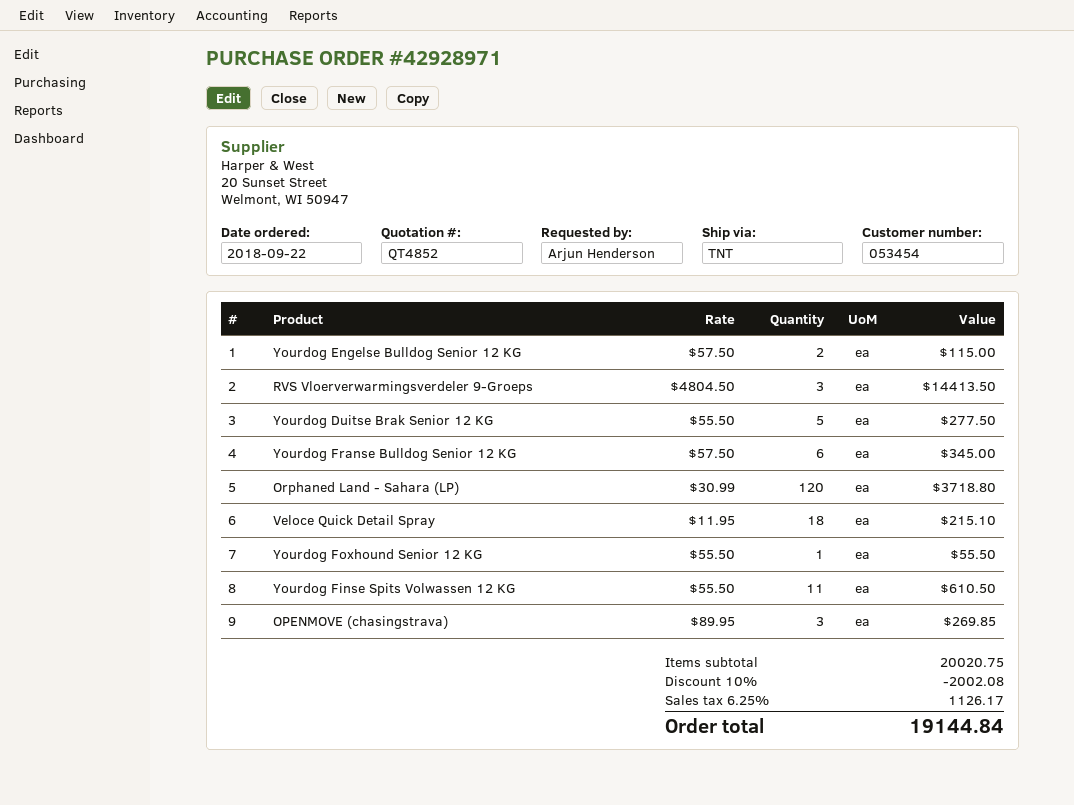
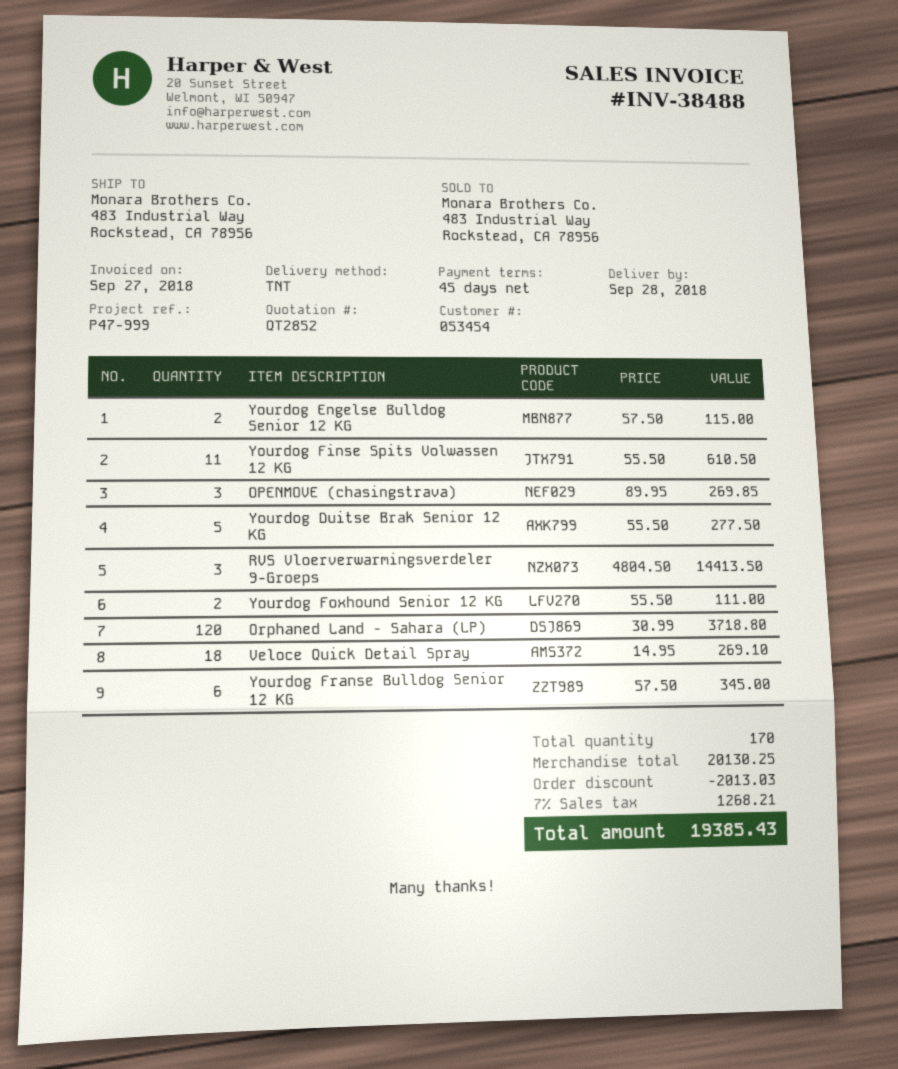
quote number: QT4852 -> QT2852
Veloce Quick Detail Spray: 18 x 11.95 = 215.10 -> 18 x 14.95 = 269.10
Yourdog Foxhound Senior 12 KG: 1 x 55.50 = 55.50 -> 2 x 55.50 = 111.00
subtotal: 20020.75 -> 20130.25
discount: 2002.08 -> 2013.03
tax: 6.25% = 1126.17 -> 7% = 1268.21
total: 19144.84 -> 19385.43

